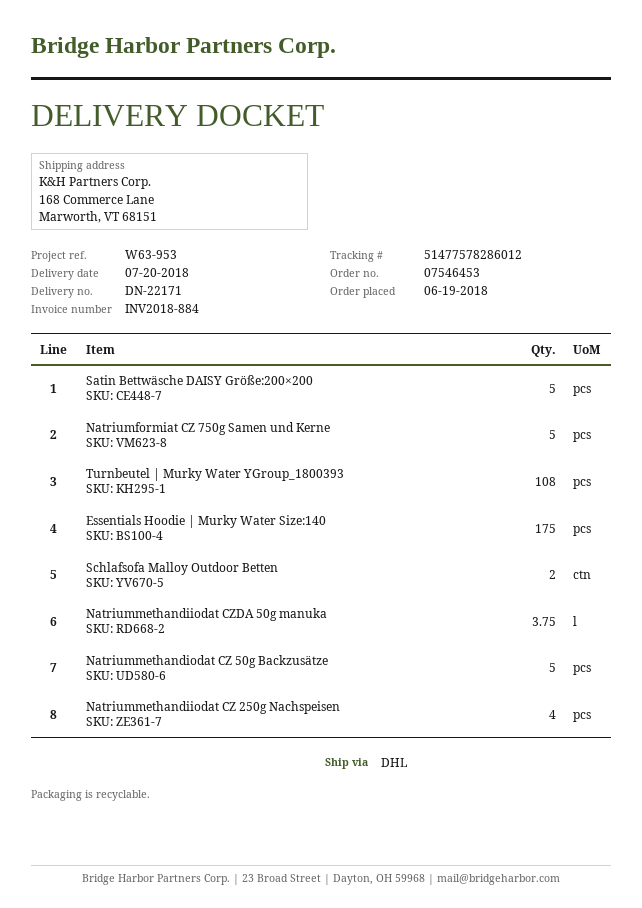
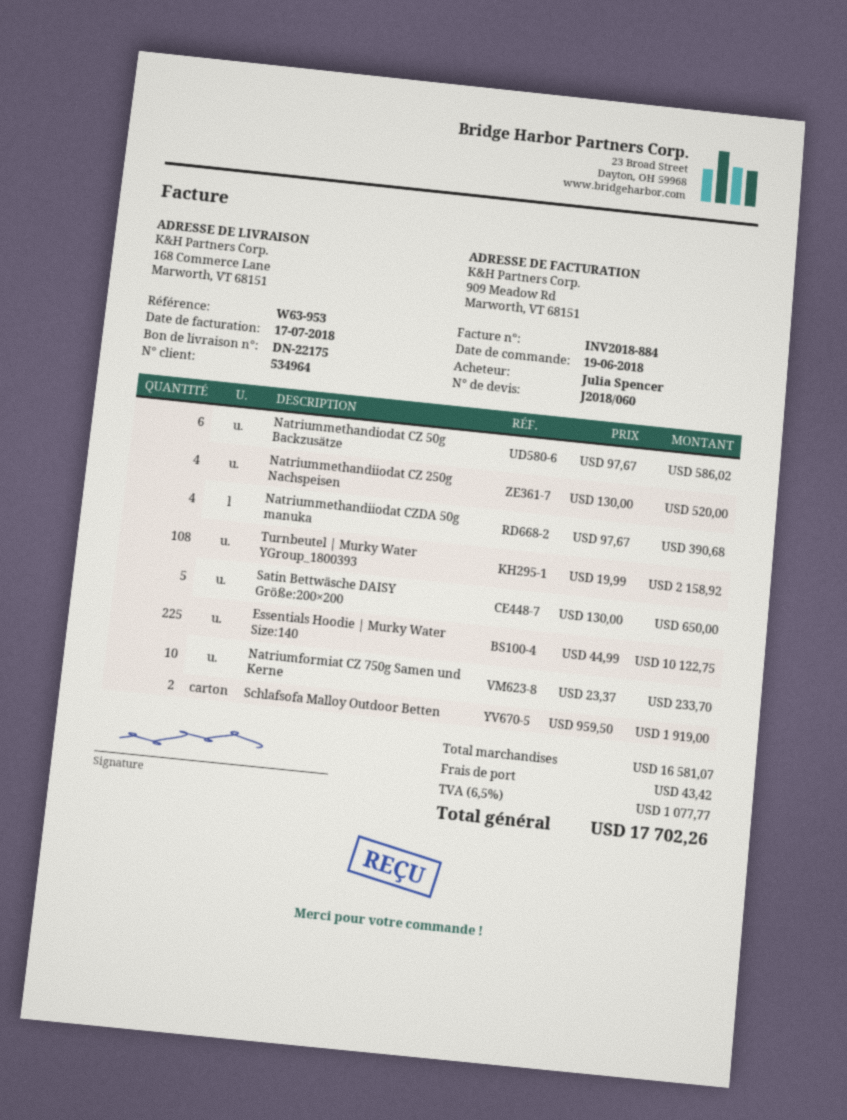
delivery note number: DN-22171 -> DN-22175
Natriumformiat CZ 750g Samen und Kerne: 5 -> 10
Essentials Hoodie | Murky Water Size:140: 175 -> 225
Natriummethandiiodat CZDA 50g manuka: 3.75 -> 4
Natriummethandiodat CZ 50g Backzusätze: 5 -> 6

